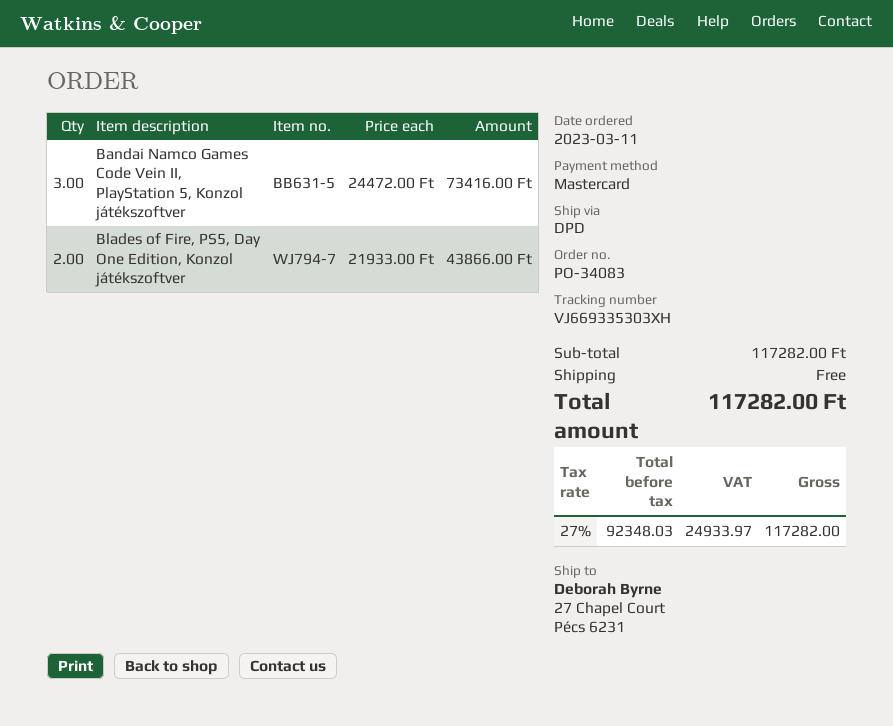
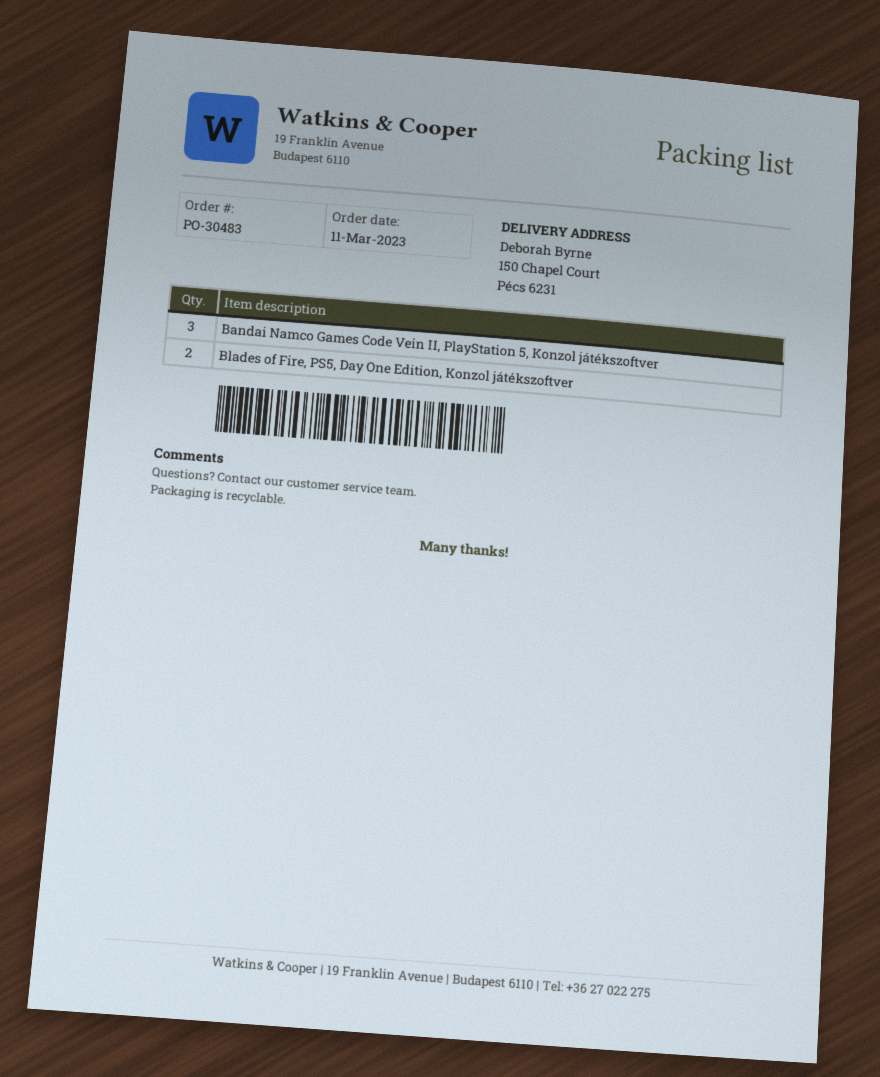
order number: PO-34083 -> PO-30483
ship to: 27 Chapel Court, Pécs 6231 -> 150 Chapel Court, Pécs 6231

